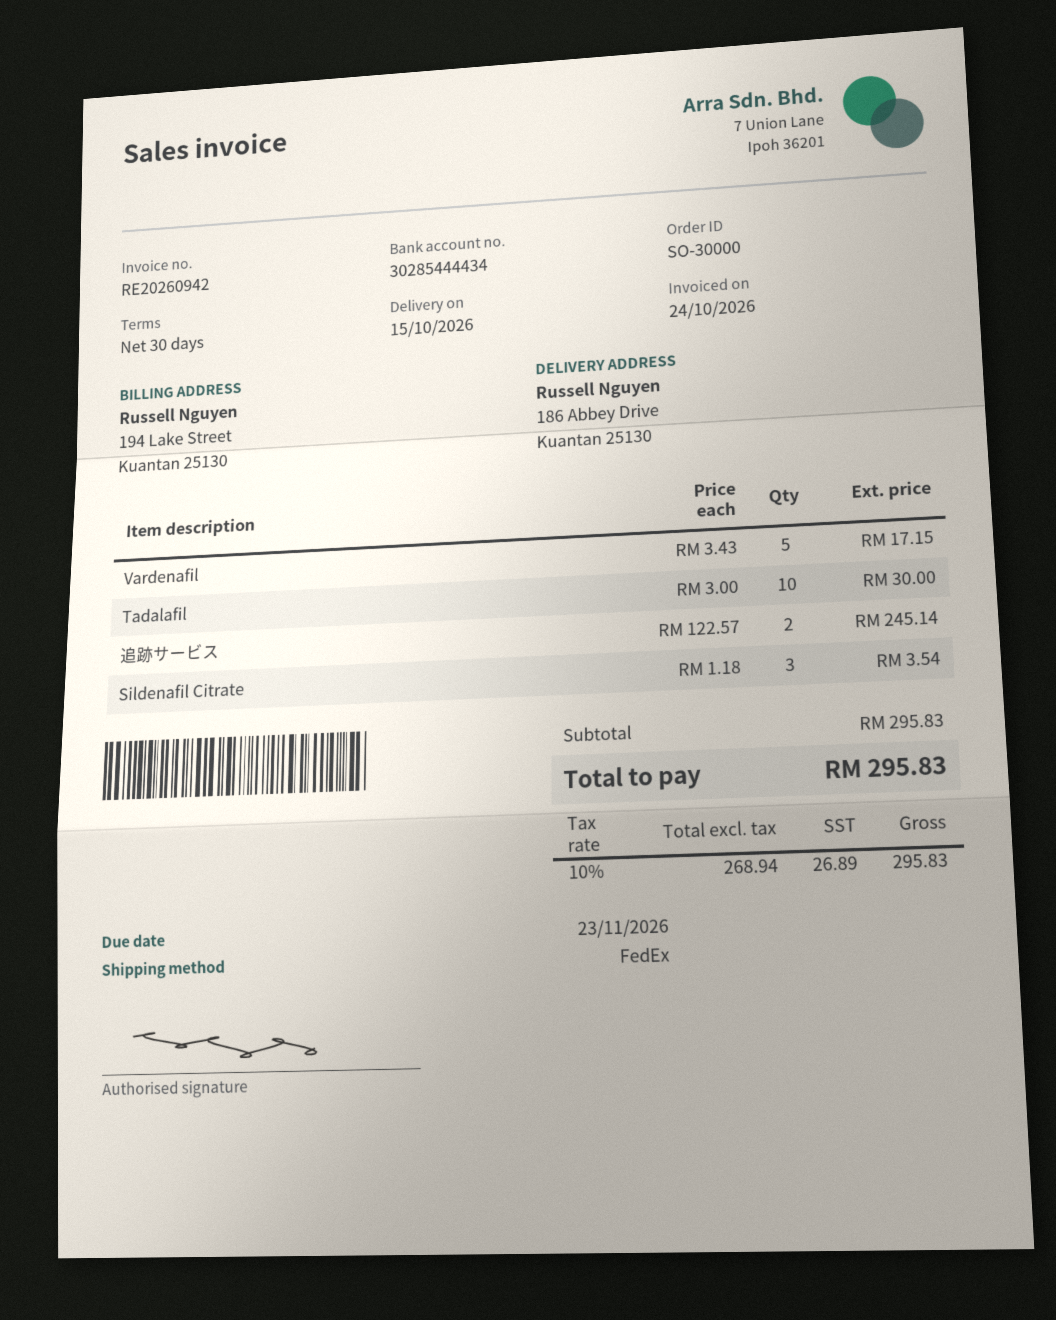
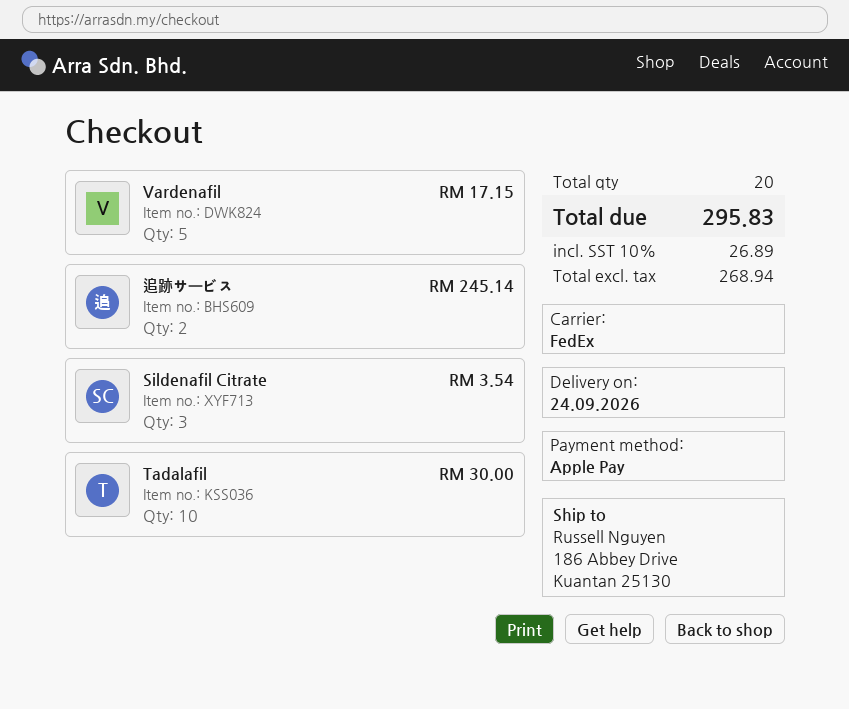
delivery date: 2026-10-15 -> 2026-09-24

